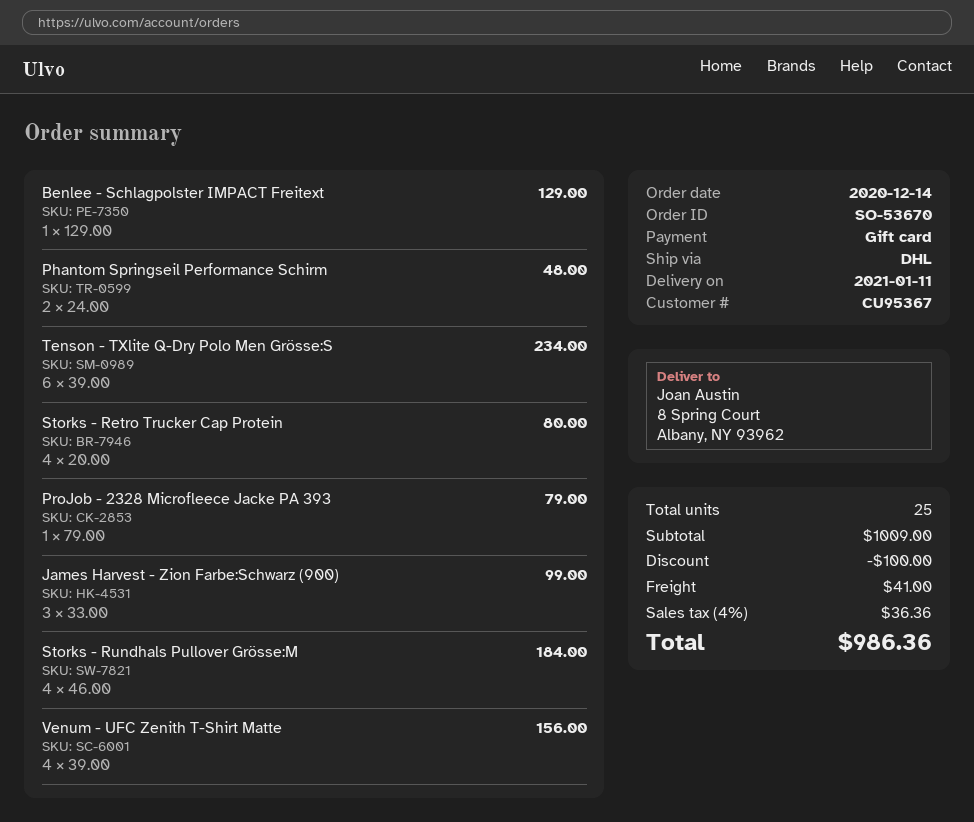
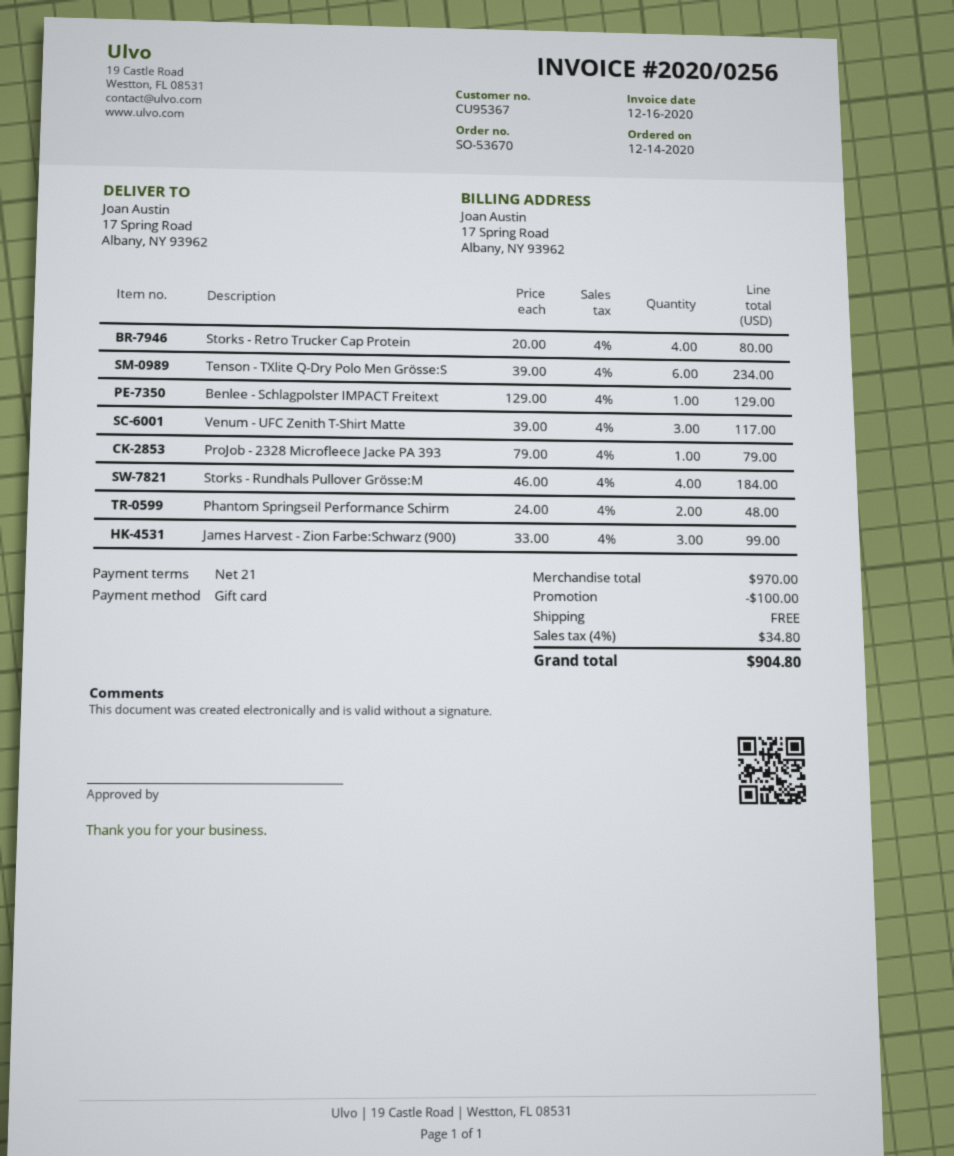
ship to: 8 Spring Court, Albany, NY 93962 -> 17 Spring Road, Albany, NY 93962
Venum - UFC Zenith T-Shirt Matte: 4 x 39.00 = 156.00 -> 3 x 39.00 = 117.00
subtotal: 1009.00 -> 970.00
shipping: 41.00 -> 0.00
tax: 4% = 36.36 -> 4% = 34.80
total: 986.36 -> 904.80

